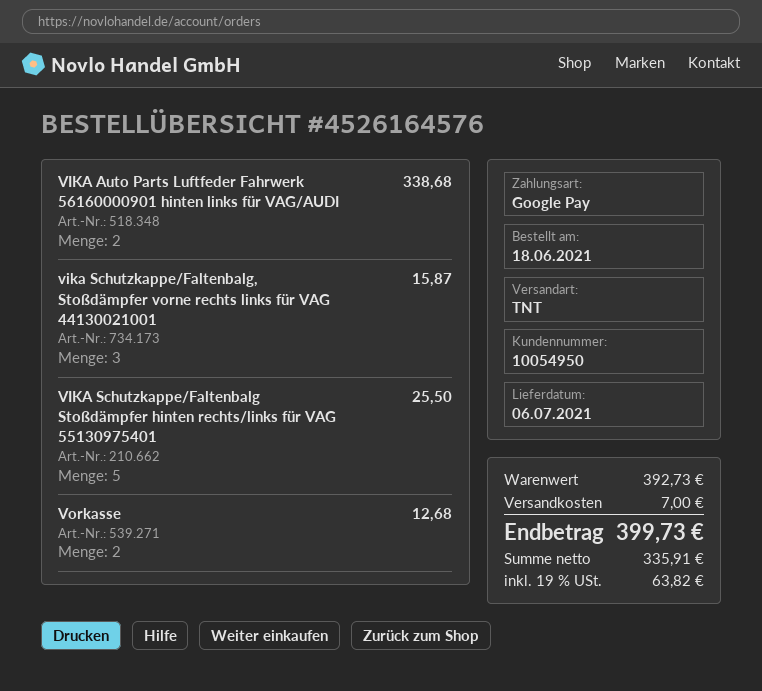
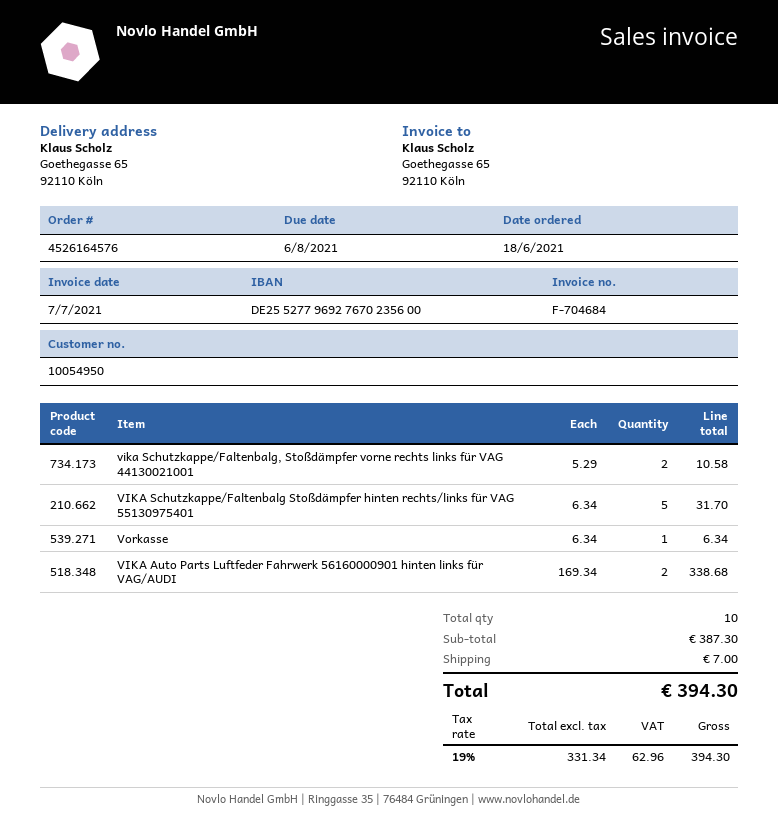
vika Schutzkappe/Faltenbalg, Stoßdämpfer vorne rechts links für VAG 44130021001: 3 for 15.87 -> 2 for 10.58
VIKA Schutzkappe/Faltenbalg Stoßdämpfer hinten rechts/links für VAG 55130975401: 5 for 25.50 -> 5 for 31.70
Vorkasse: 2 for 12.68 -> 1 for 6.34
subtotal: 392.73 -> 387.30
net: 335.91 -> 331.34
tax: 19% = 63.82 -> 19% = 62.96
total: 399.73 -> 394.30

